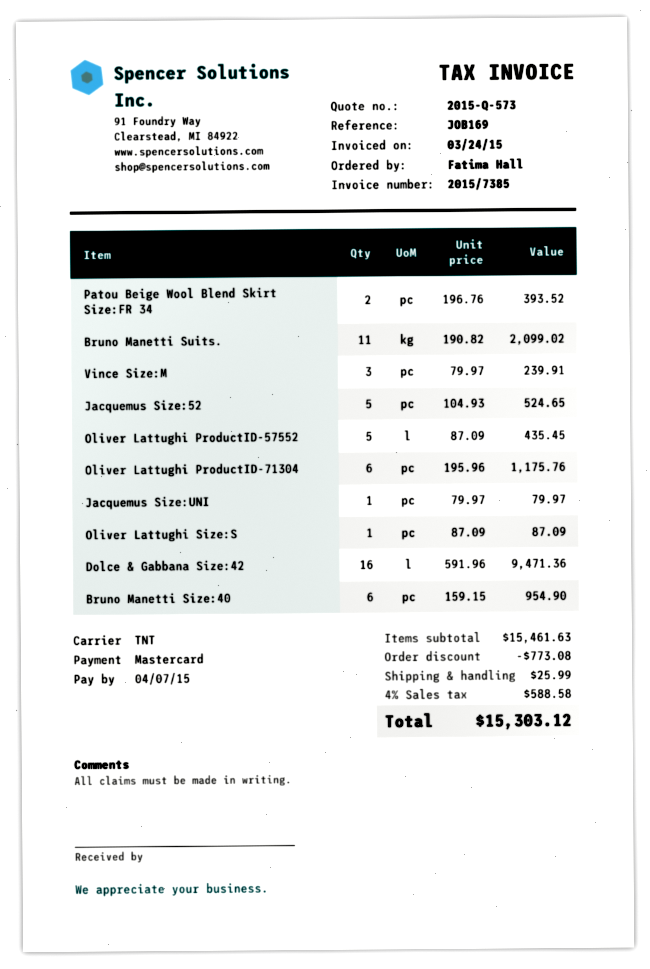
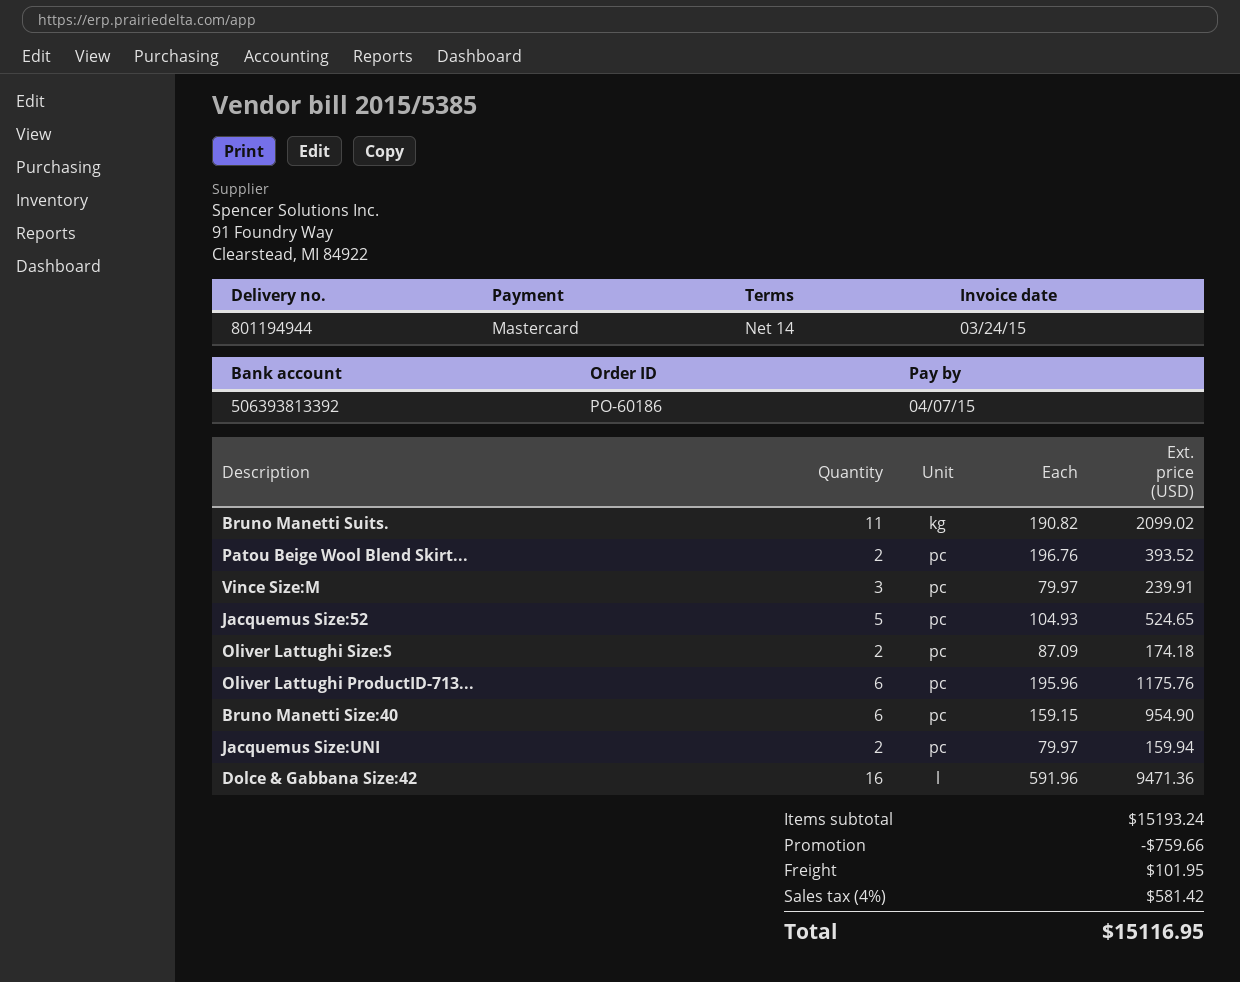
invoice number: 2015/7385 -> 2015/5385
Oliver Lattughi ProductID-57552: 5 x 87.09 = 435.45 -> none
Jacquemus Size:UNI: 1 x 79.97 = 79.97 -> 2 x 79.97 = 159.94
Oliver Lattughi Size:S: 1 x 87.09 = 87.09 -> 2 x 87.09 = 174.18
subtotal: 15461.63 -> 15193.24
discount: 773.08 -> 759.66
shipping: 25.99 -> 101.95
tax: 4% = 588.58 -> 4% = 581.42
total: 15303.12 -> 15116.95

